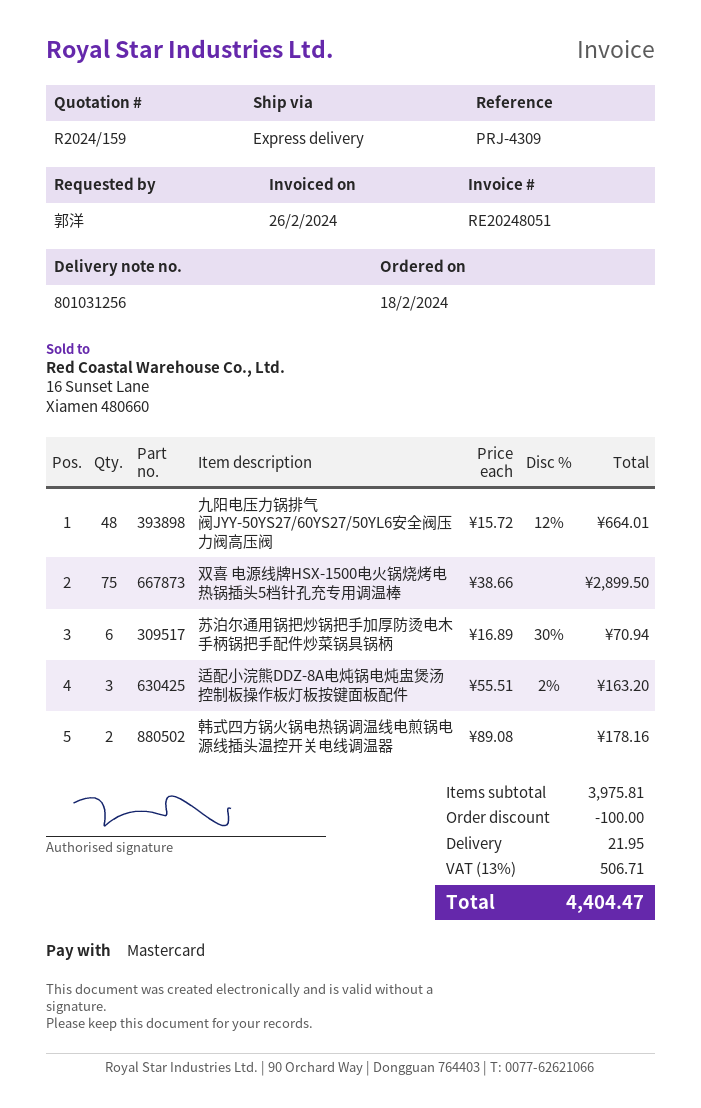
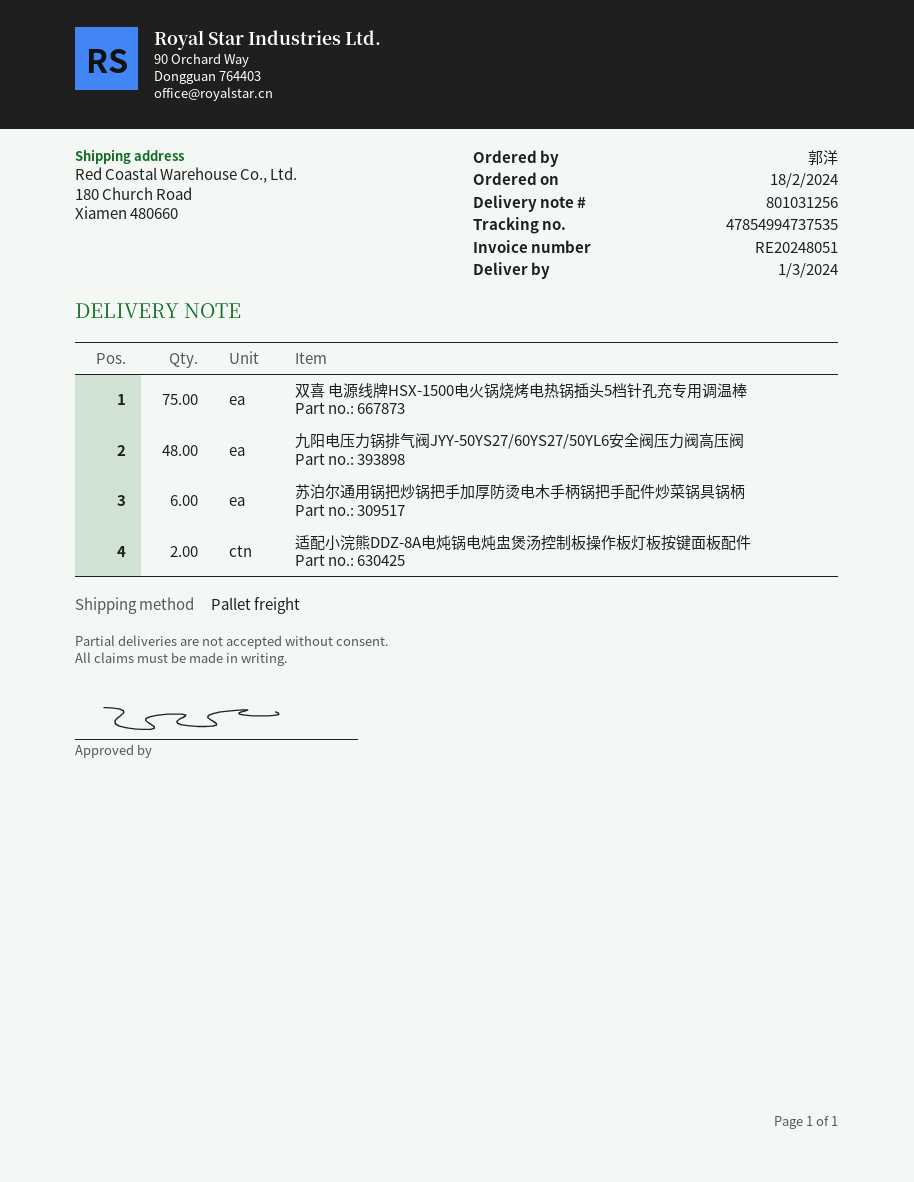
shipping method: express -> pallet freight
适配小浣熊DDZ-8A电炖锅电炖盅煲汤控制板操作板灯板按键面板配件: 3 -> 2
韩式四方锅火锅电热锅调温线电煎锅电源线插头温控开关电线调温器: 2 -> none

